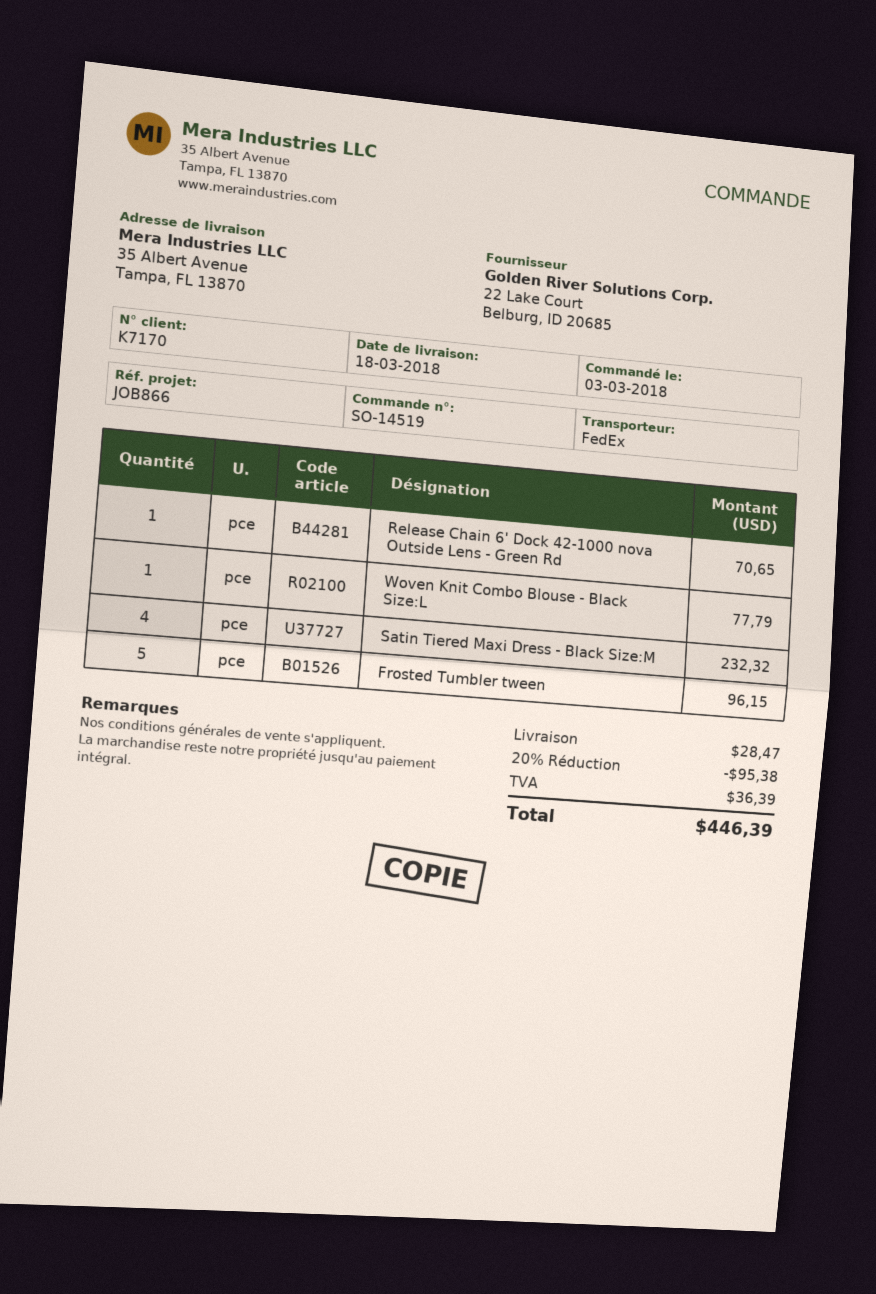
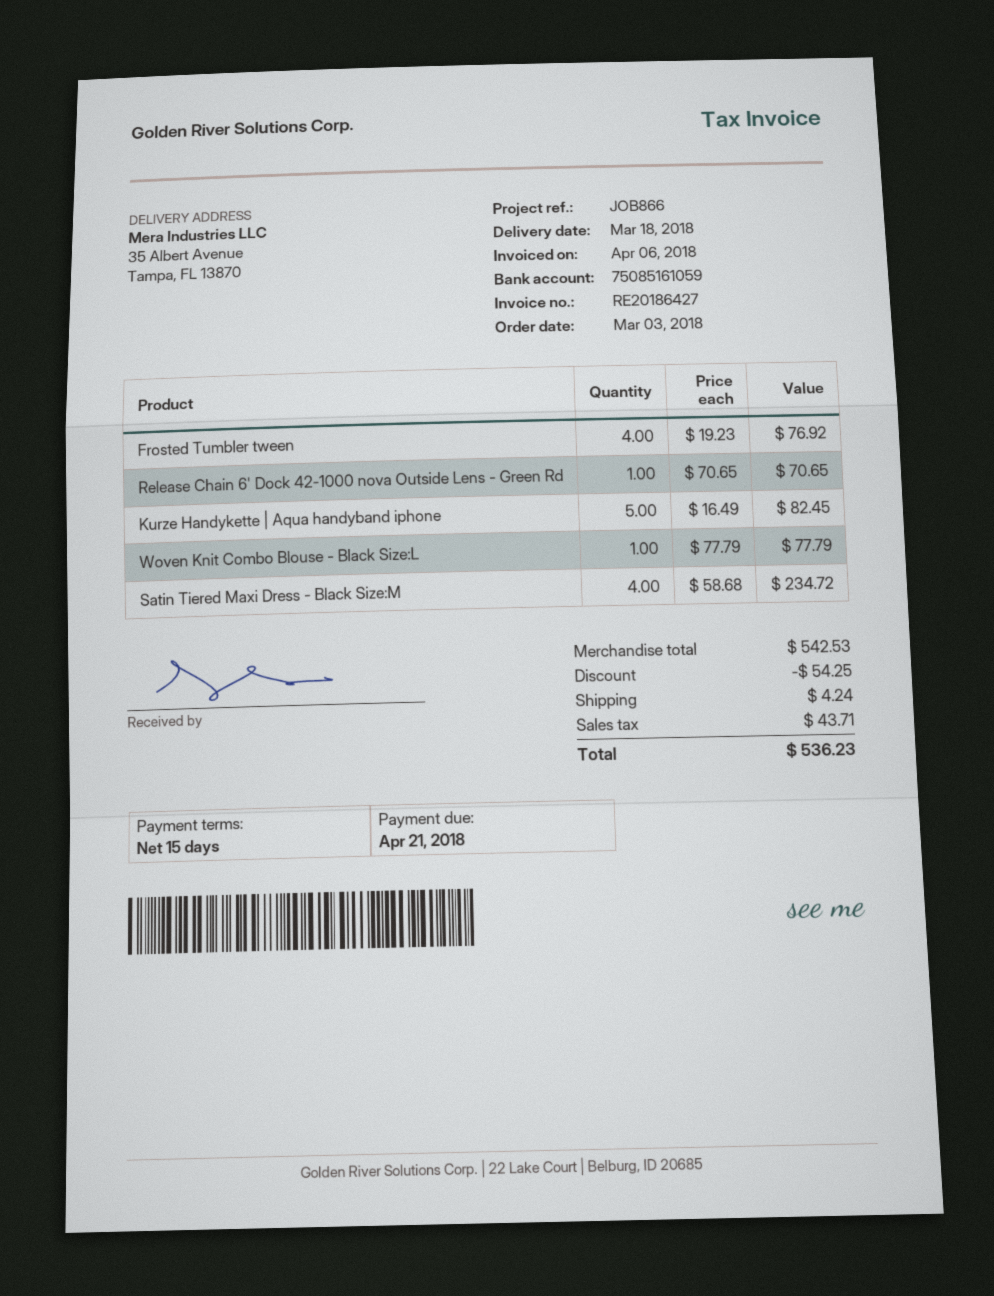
Satin Tiered Maxi Dress - Black Size:M: 4 for 232.32 -> 4 for 234.72
Frosted Tumbler tween: 5 for 96.15 -> 4 for 76.92
Kurze Handykette | Aqua handyband iphone: none -> 5 for 82.45
discount: 95.38 -> 54.25
shipping: 28.47 -> 4.24
tax: 36.39 -> 43.71
total: 446.39 -> 536.23

